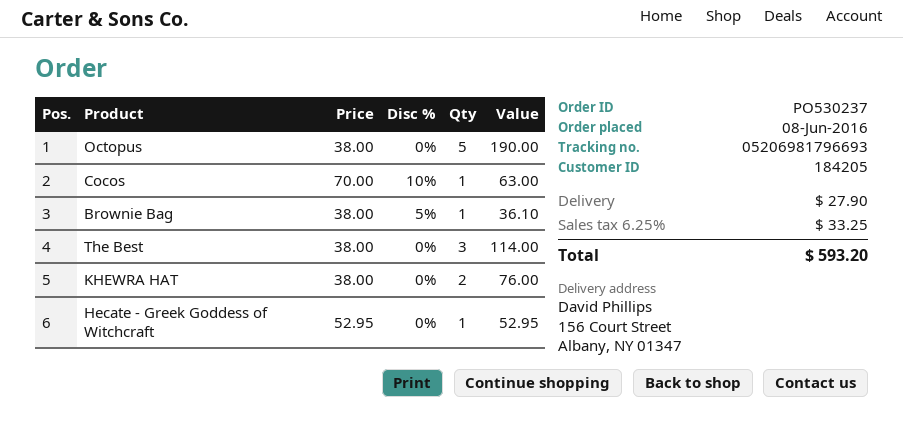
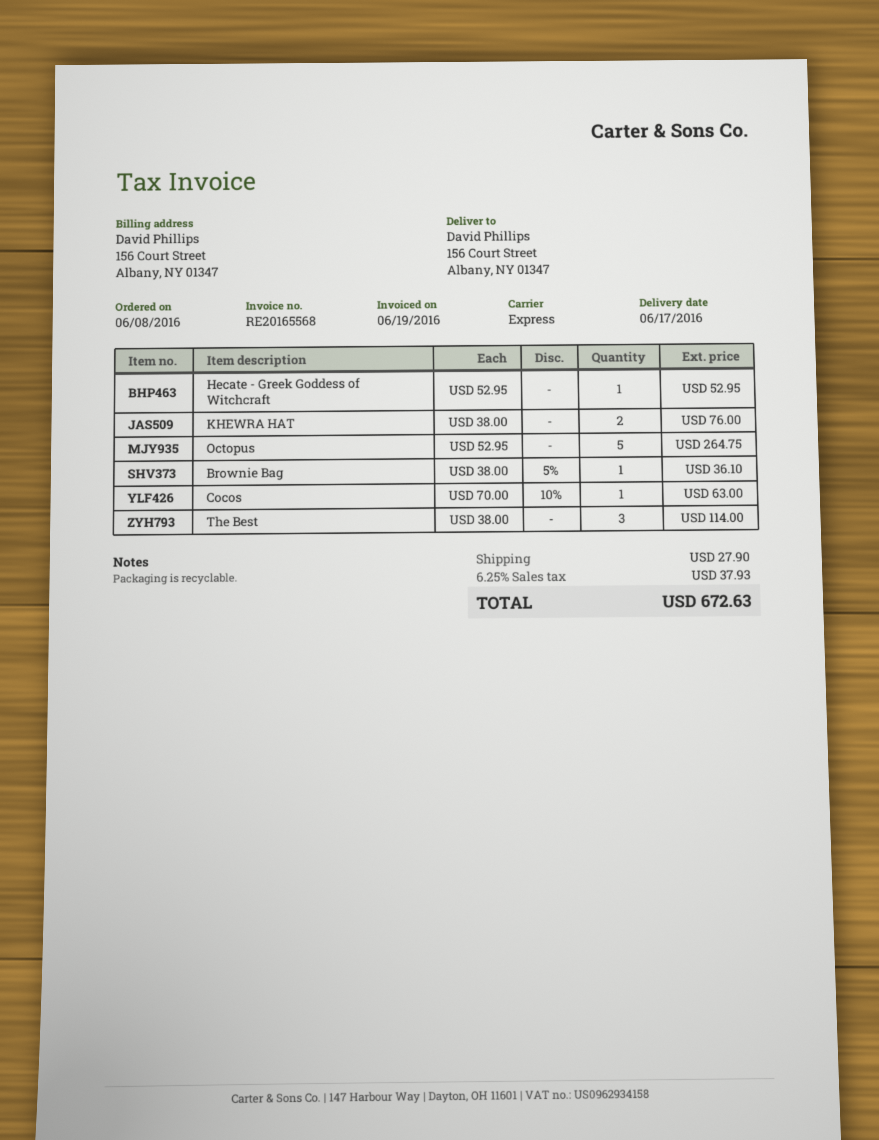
Octopus: 5 x 38.00 = 190.00 -> 5 x 52.95 = 264.75
tax: 6.25% = 33.25 -> 6.25% = 37.93
total: 593.20 -> 672.63

